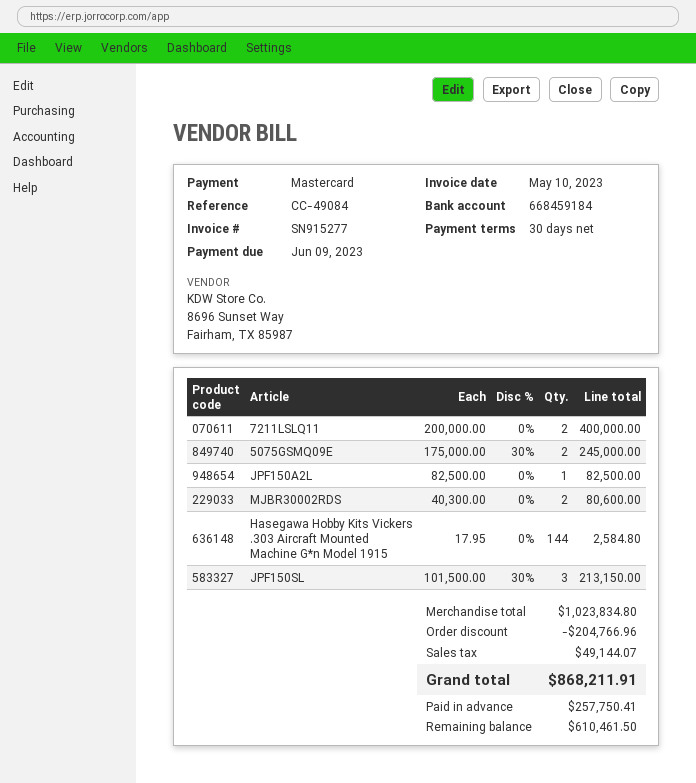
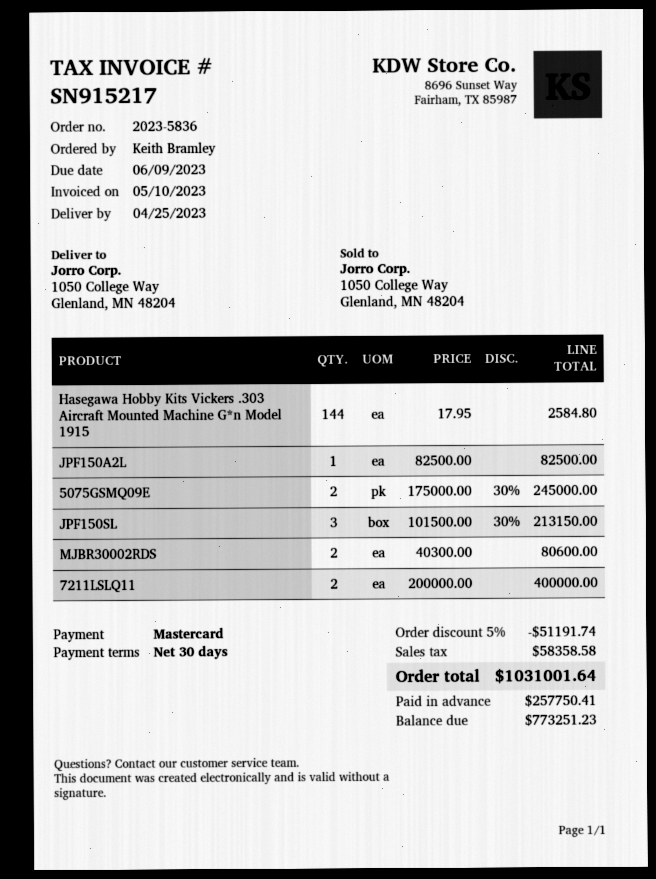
invoice number: SN915277 -> SN915217
discount: 204766.96 -> 51191.74
tax: 49144.07 -> 58358.58
total: 868211.91 -> 1031001.64
balance: 610461.50 -> 773251.23

